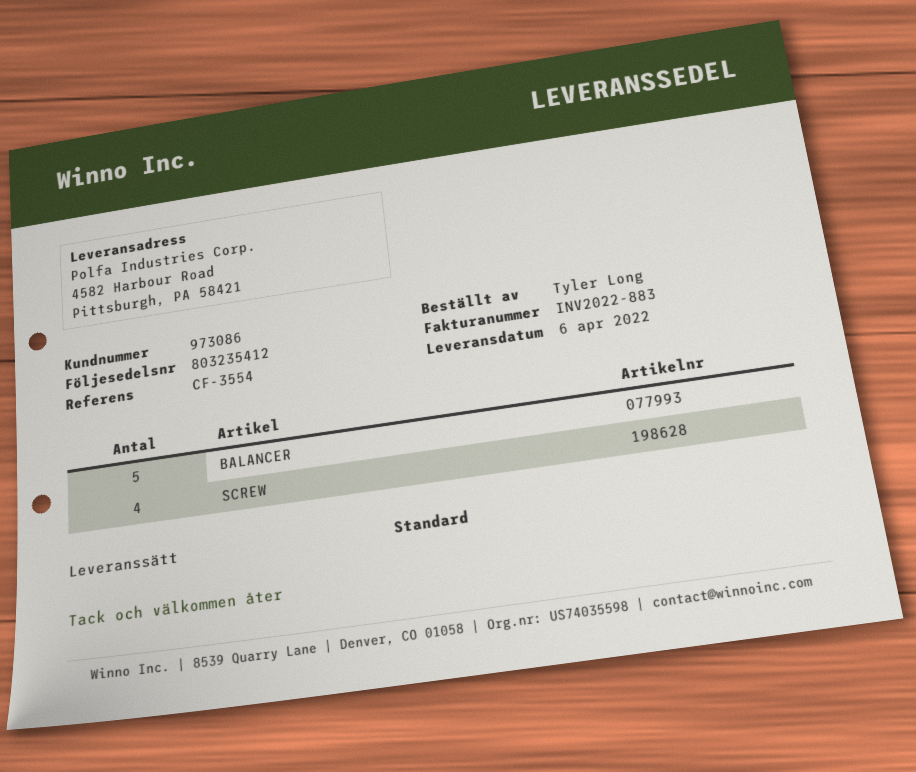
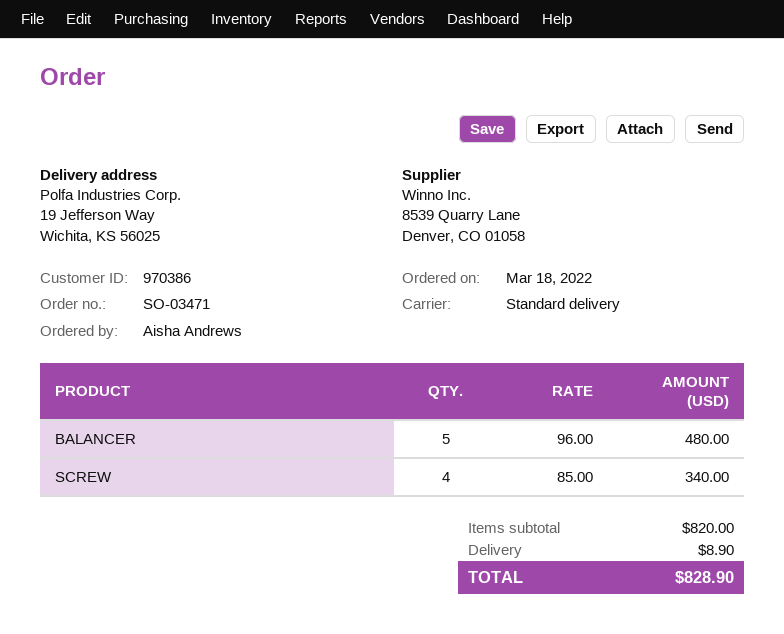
customer number: 973086 -> 970386
ordered by: Tyler Long -> Aisha Andrews
ship to: 4582 Harbour Road, Pittsburgh, PA 58421 -> 19 Jefferson Way, Wichita, KS 56025

